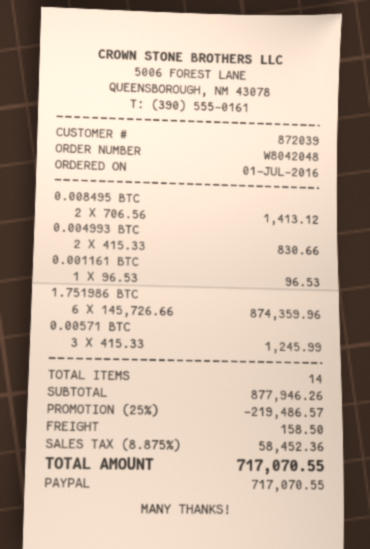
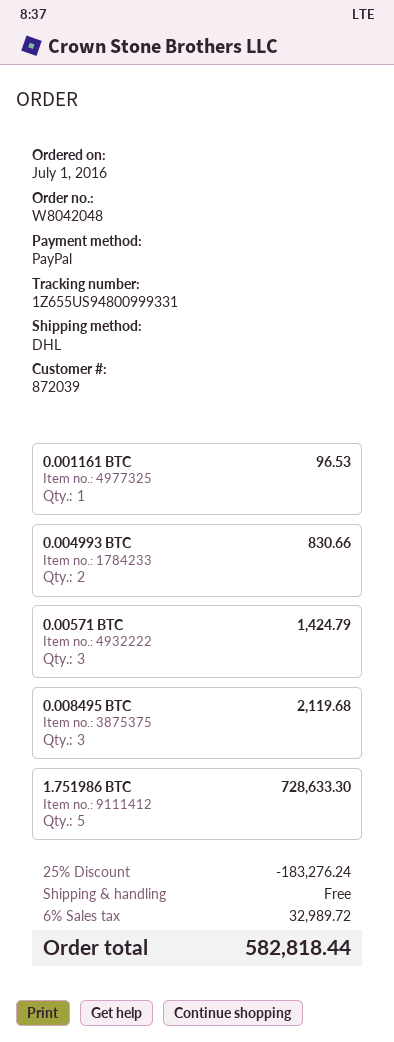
0.008495 BTC: 2 for 1413.12 -> 3 for 2119.68
1.751986 BTC: 6 for 874359.96 -> 5 for 728633.30
0.00571 BTC: 3 for 1245.99 -> 3 for 1424.79
discount: 25% = 219486.57 -> 25% = 183276.24
shipping: 158.50 -> 0.00
tax: 8.875% = 58452.36 -> 6% = 32989.72
total: 717070.55 -> 582818.44

